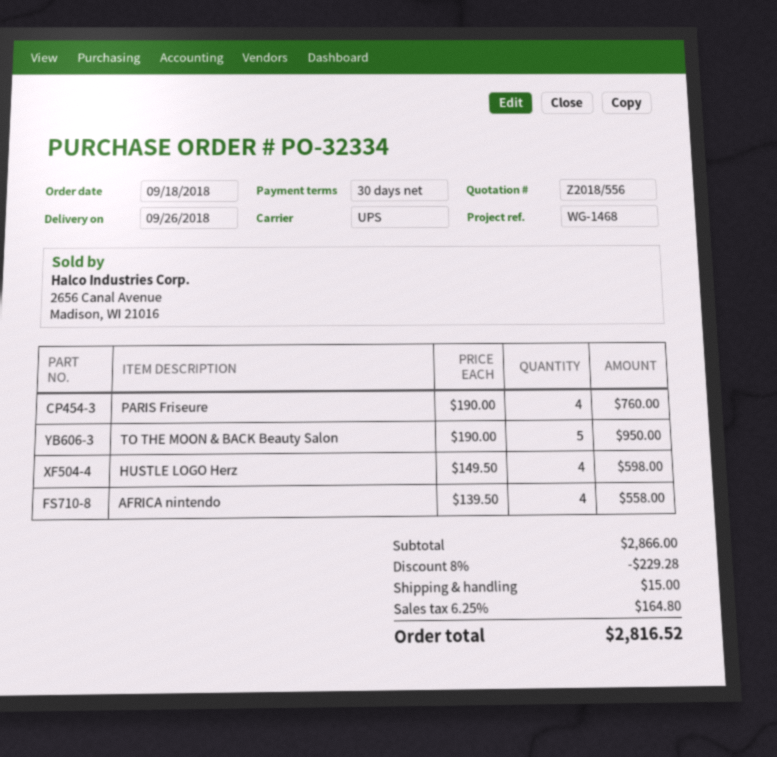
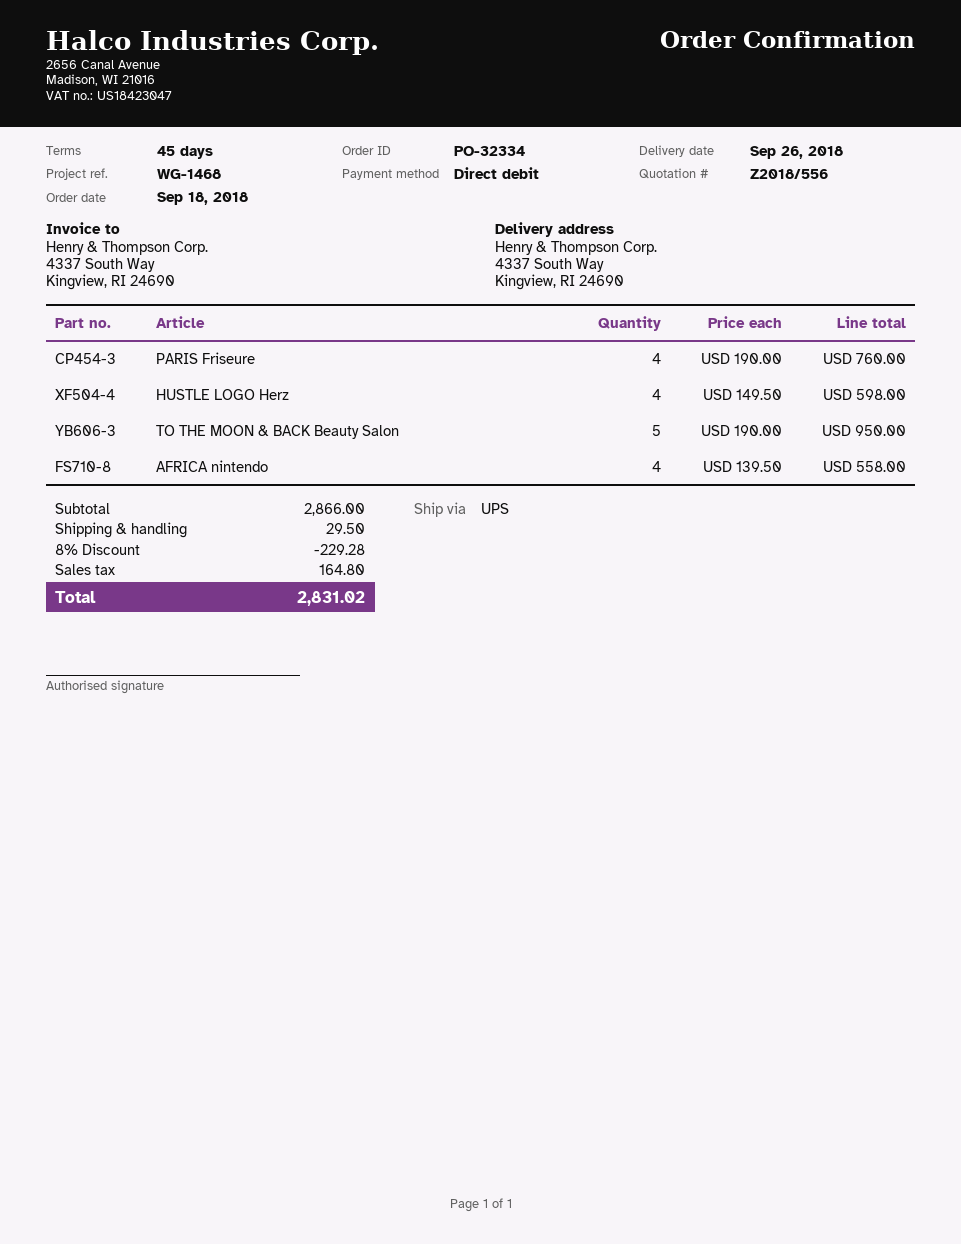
payment terms: 30 days -> 45 days
shipping: 15.00 -> 29.50
total: 2816.52 -> 2831.02

